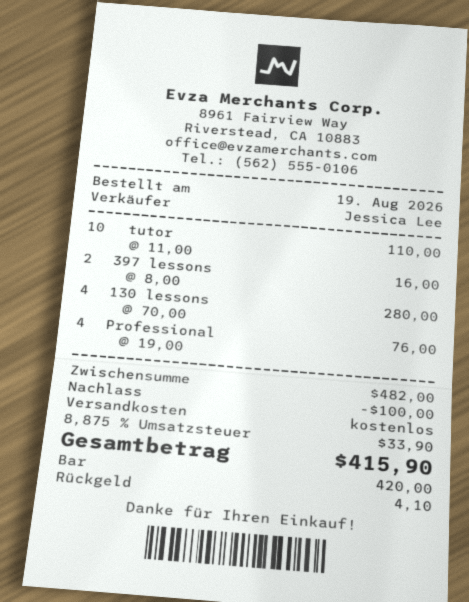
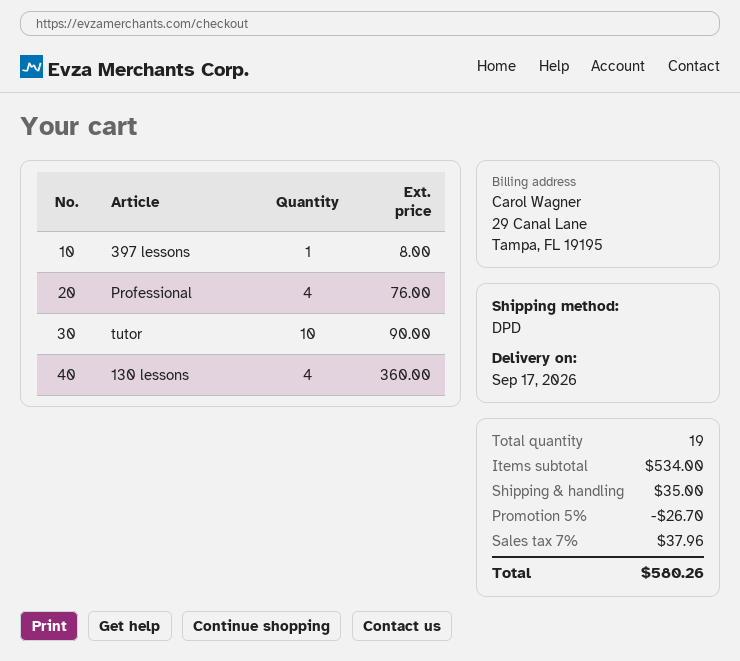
tutor: 10 for 110.00 -> 10 for 90.00
397 lessons: 2 for 16.00 -> 1 for 8.00
130 lessons: 4 for 280.00 -> 4 for 360.00
subtotal: 482.00 -> 534.00
discount: 100.00 -> 26.70
shipping: 0.00 -> 35.00
tax: 8.875% = 33.90 -> 7% = 37.96
total: 415.90 -> 580.26

